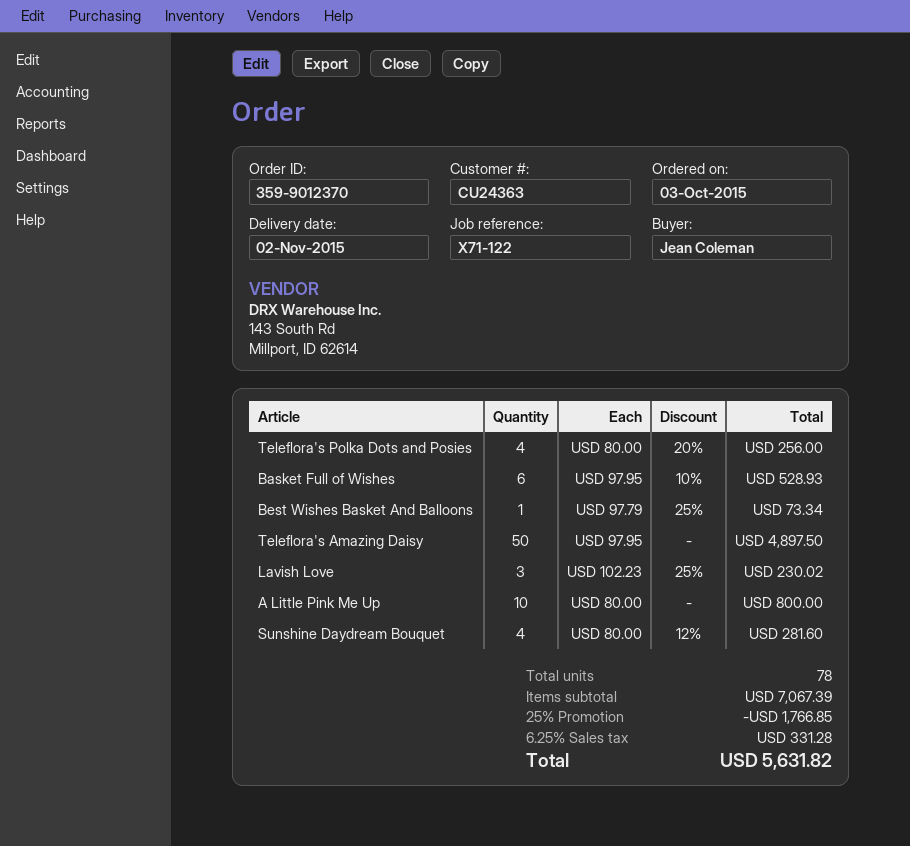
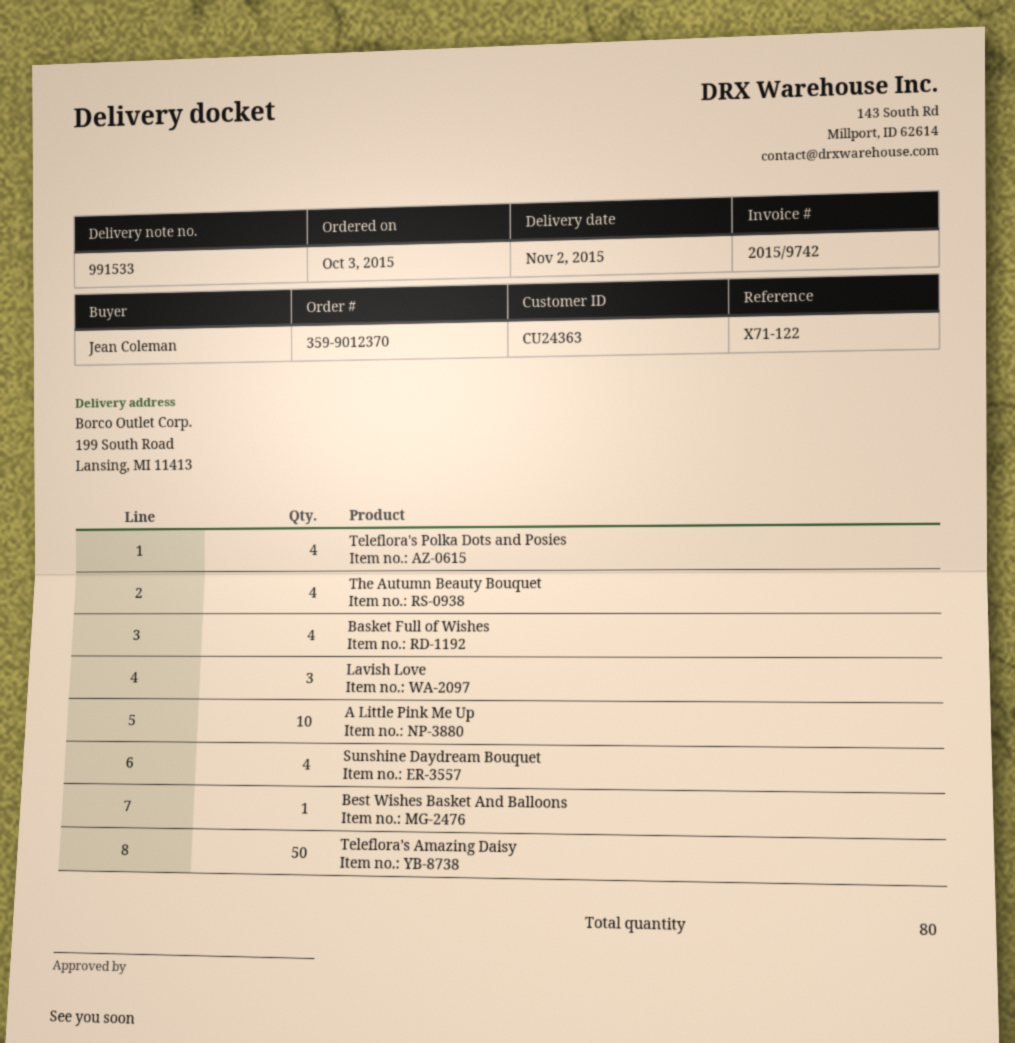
Basket Full of Wishes: 6 -> 4
The Autumn Beauty Bouquet: none -> 4
total quantity: 78 -> 80

